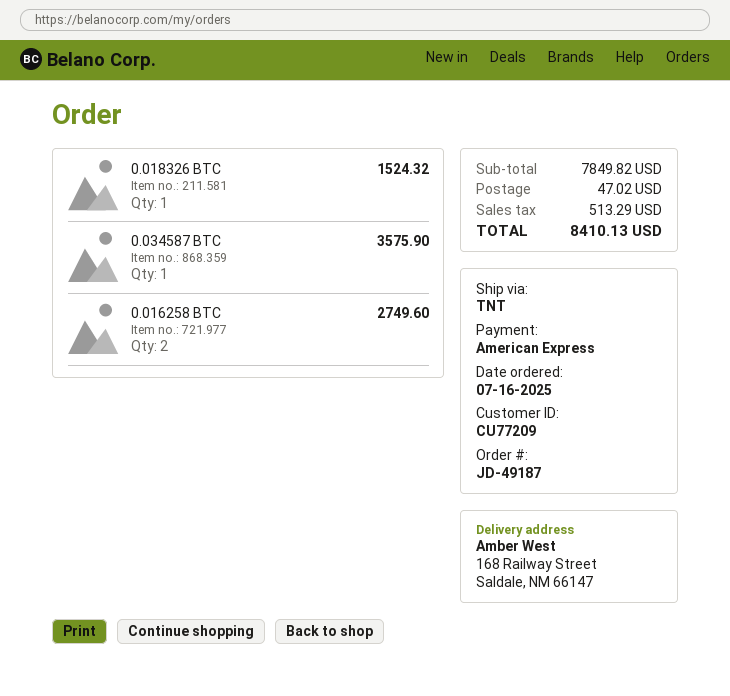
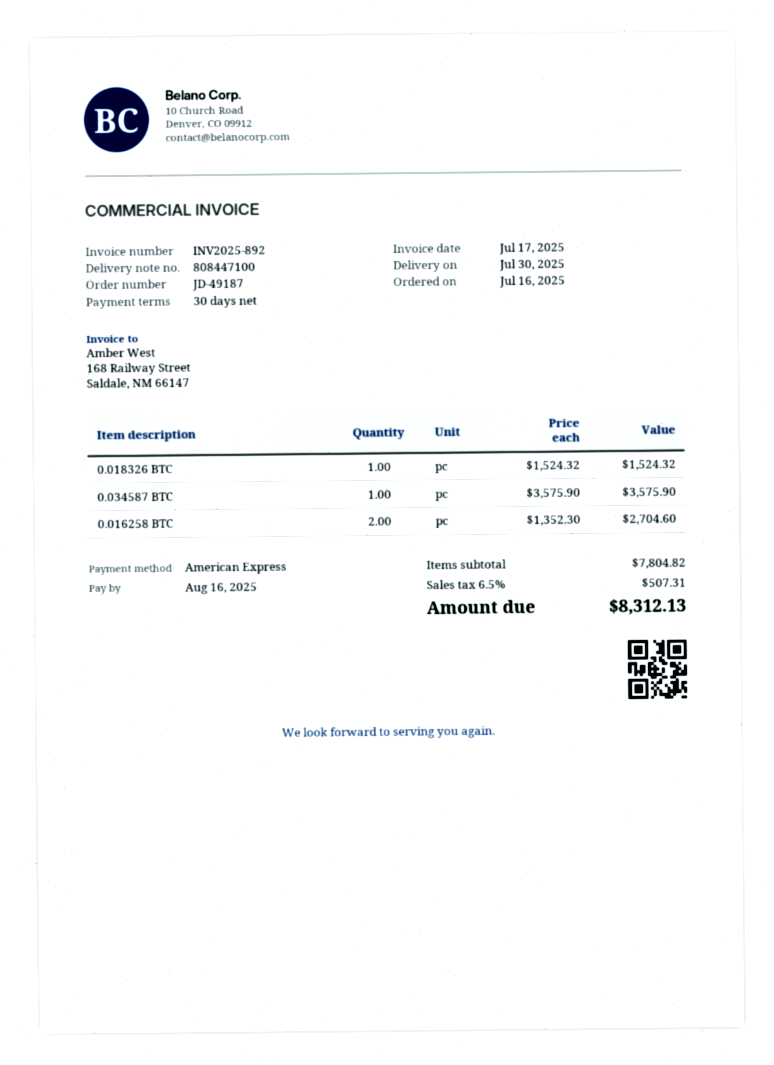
0.016258 BTC: 2 for 2749.60 -> 2 for 2704.60
subtotal: 7849.82 -> 7804.82
shipping: 47.02 -> none
tax: 513.29 -> 507.31
total: 8410.13 -> 8312.13

